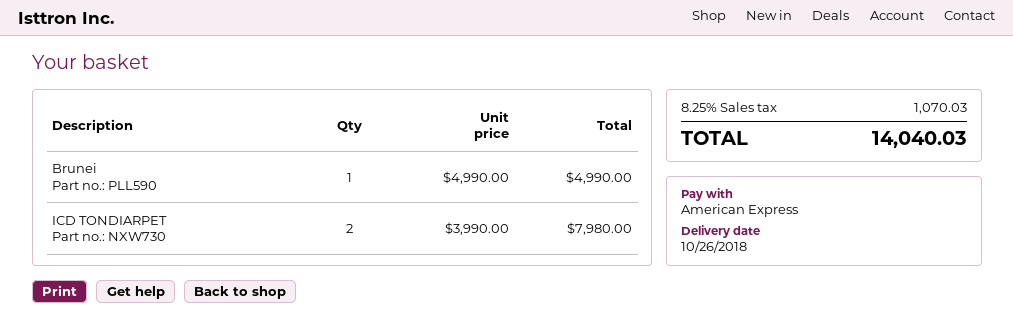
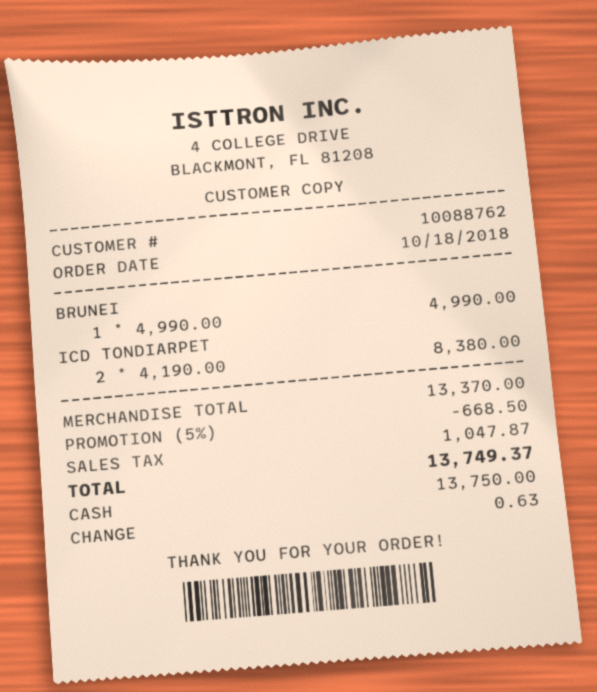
payment method: American Express -> cash
ICD TONDIARPET: 2 x 3990.00 = 7980.00 -> 2 x 4190.00 = 8380.00
discount: none -> 5% = 668.50
tax: 1070.03 -> 1047.87
total: 14040.03 -> 13749.37

